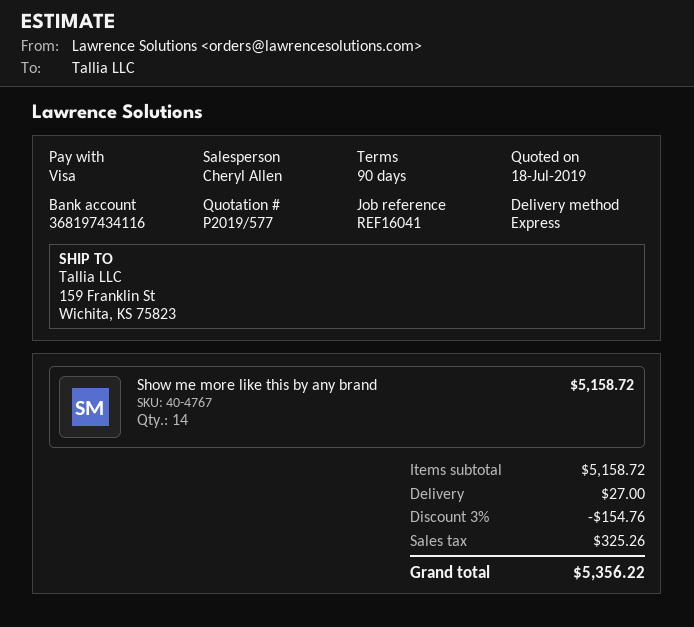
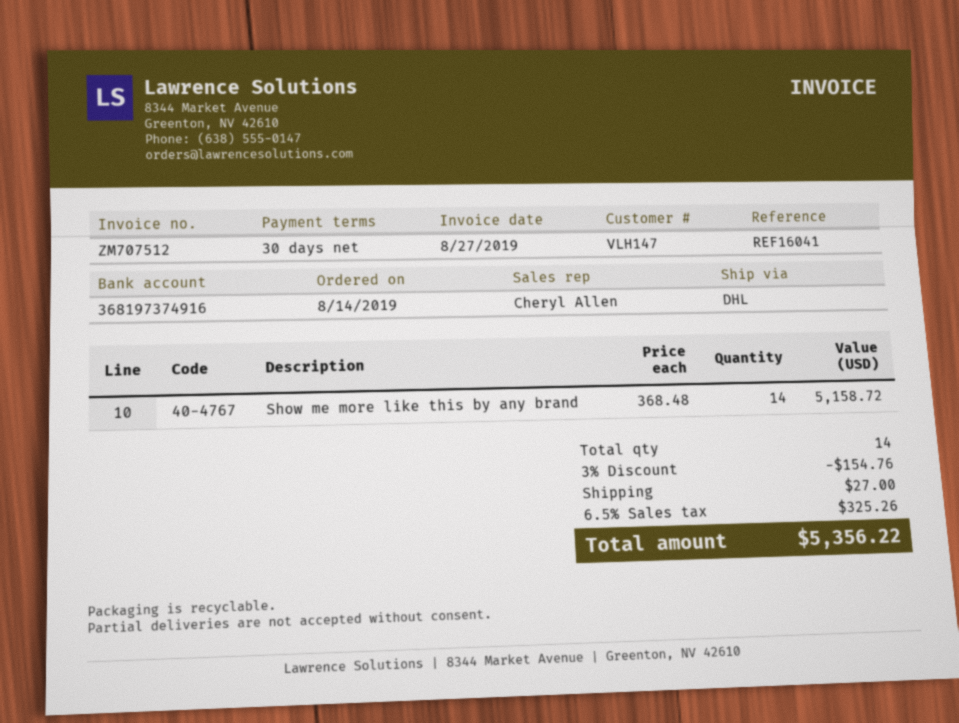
payment terms: 90 days -> 30 days
bank account: 368197434116 -> 368197374916
shipping method: express -> DHL

